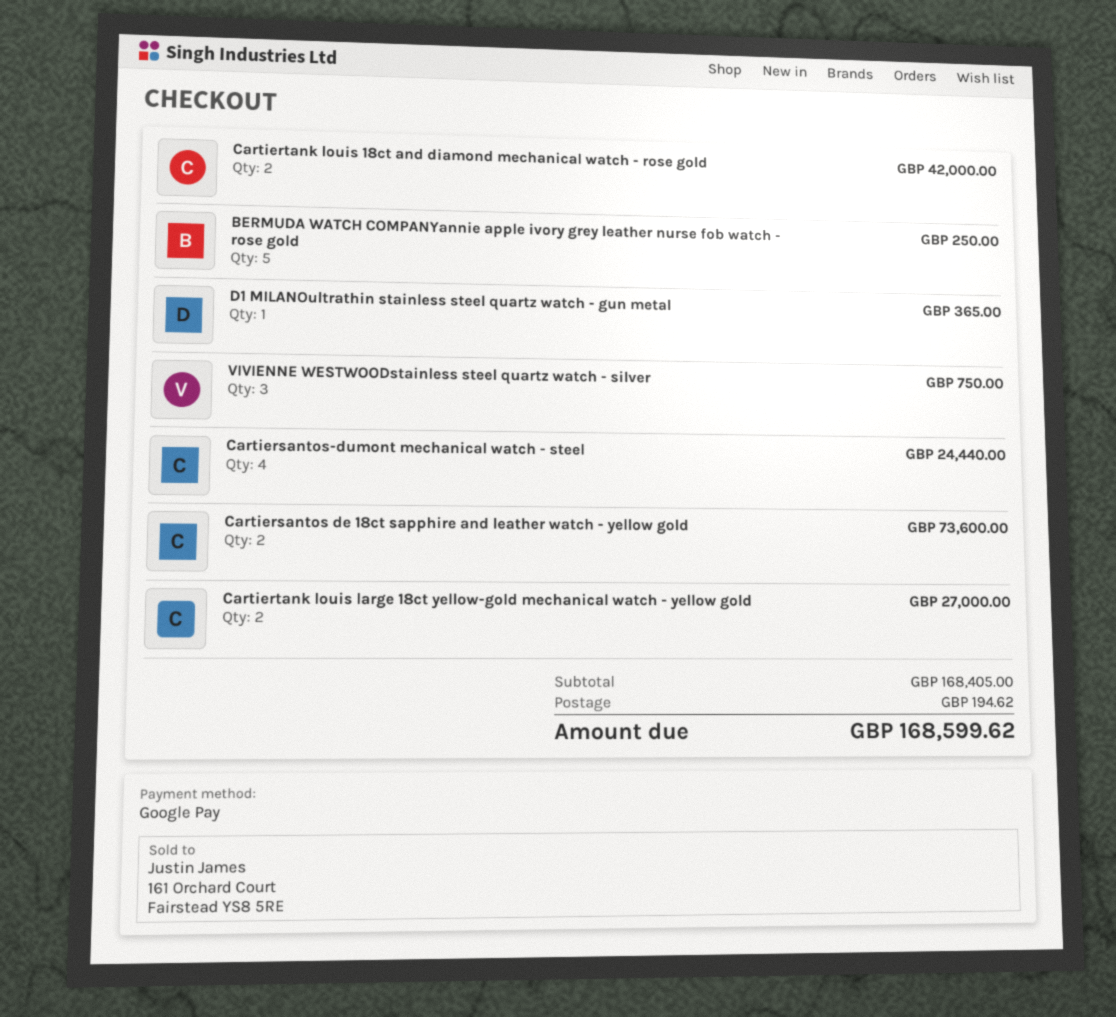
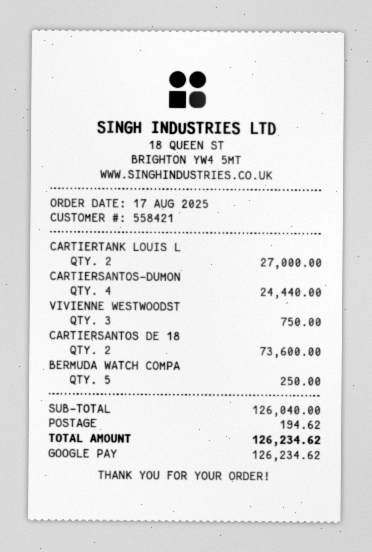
Cartiertank louis 18ct and diamond mechanical watch - rose gold: 2 for 42000.00 -> none
D1 MILANOultrathin stainless steel quartz watch - gun metal: 1 for 365.00 -> none
subtotal: 168405.00 -> 126040.00
total: 168599.62 -> 126234.62

